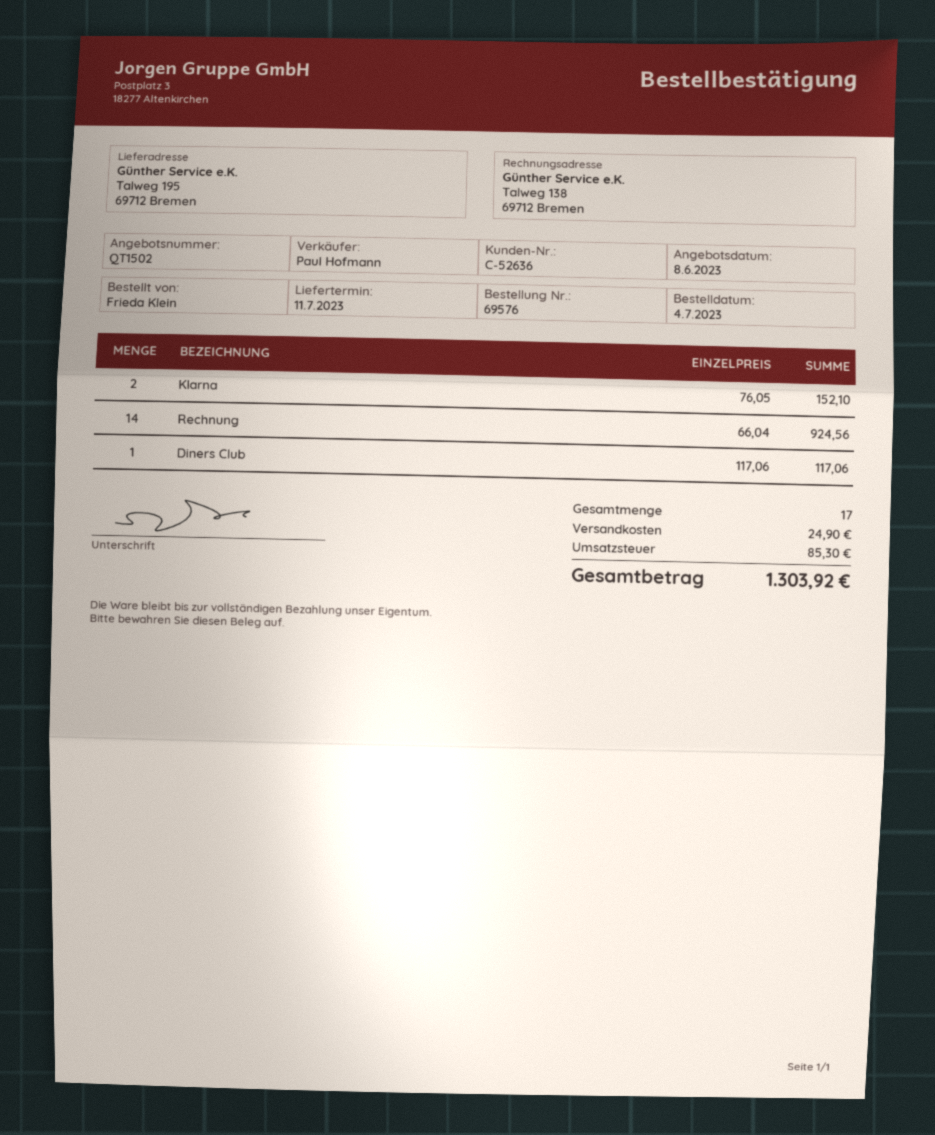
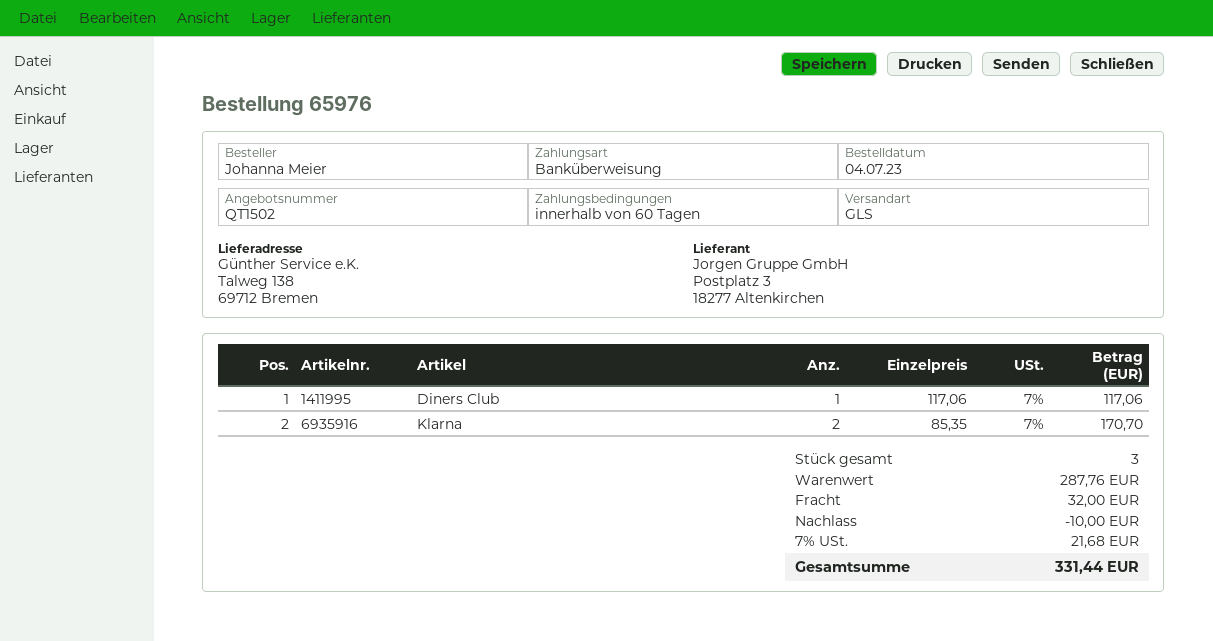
order number: 69576 -> 65976
ordered by: Frieda Klein -> Johanna Meier
ship to: Talweg 195, 69712 Bremen -> Talweg 138, 69712 Bremen
Klarna: 2 x 76.05 = 152.10 -> 2 x 85.35 = 170.70
Rechnung: 14 x 66.04 = 924.56 -> none
total quantity: 17 -> 3
discount: none -> 10.00
shipping: 24.90 -> 32.00
tax: 85.30 -> 21.68
total: 1303.92 -> 331.44

